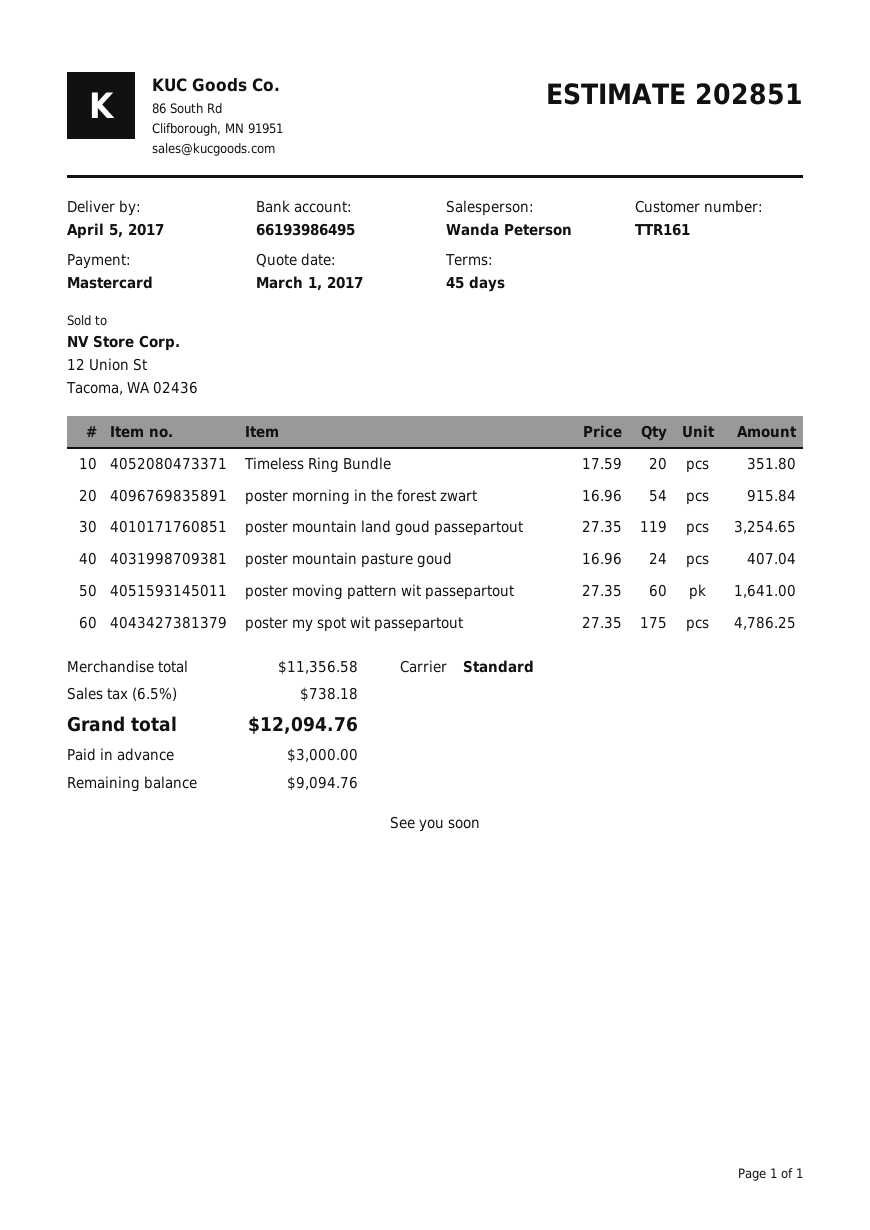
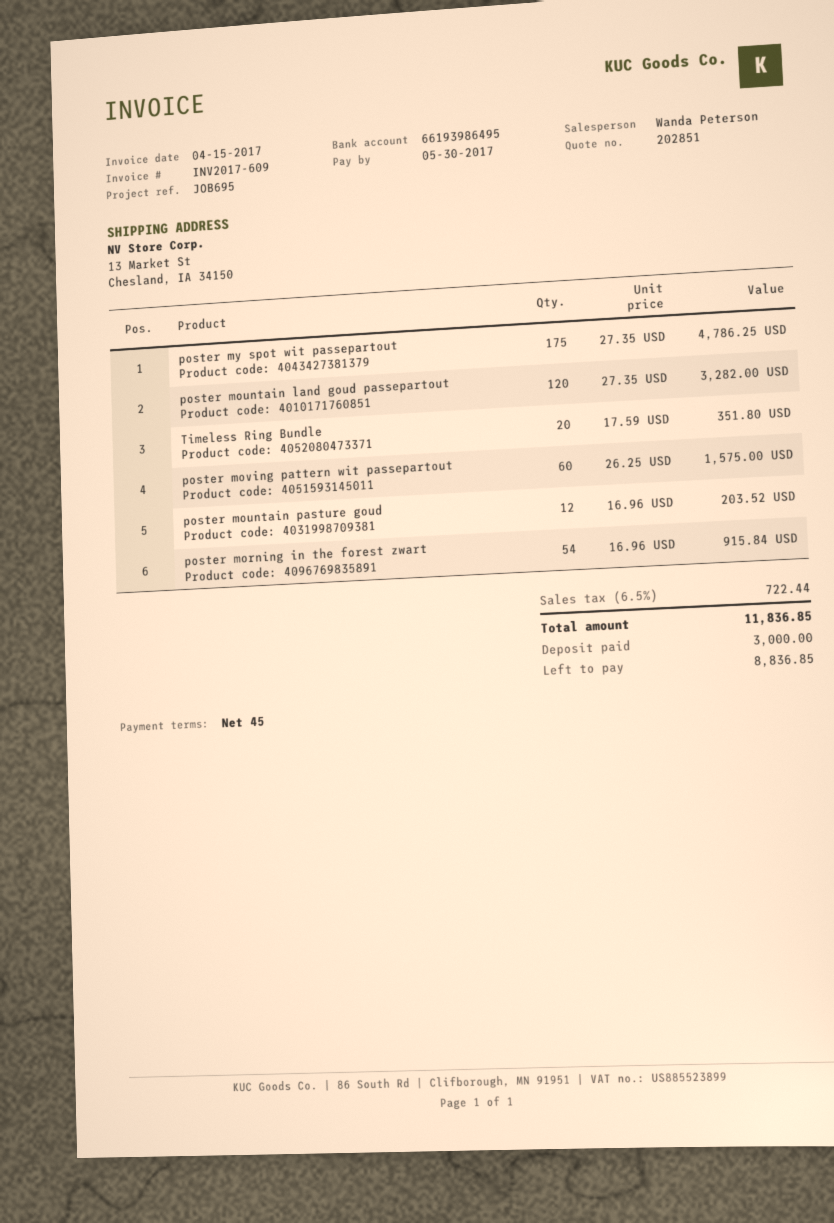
poster mountain land goud passepartout: 119 x 27.35 = 3254.65 -> 120 x 27.35 = 3282.00
poster mountain pasture goud: 24 x 16.96 = 407.04 -> 12 x 16.96 = 203.52
poster moving pattern wit passepartout: 60 x 27.35 = 1641.00 -> 60 x 26.25 = 1575.00
tax: 6.5% = 738.18 -> 6.5% = 722.44
total: 12094.76 -> 11836.85
balance: 9094.76 -> 8836.85

